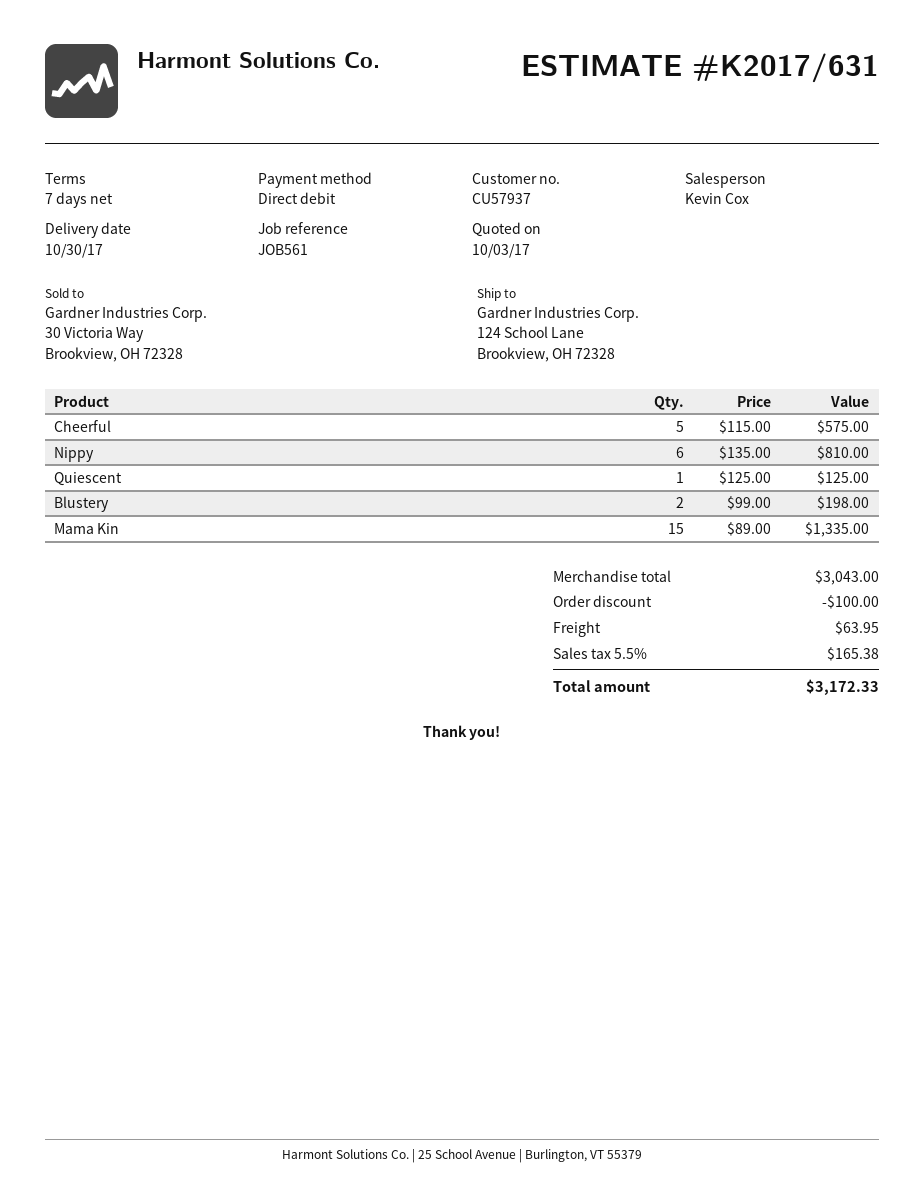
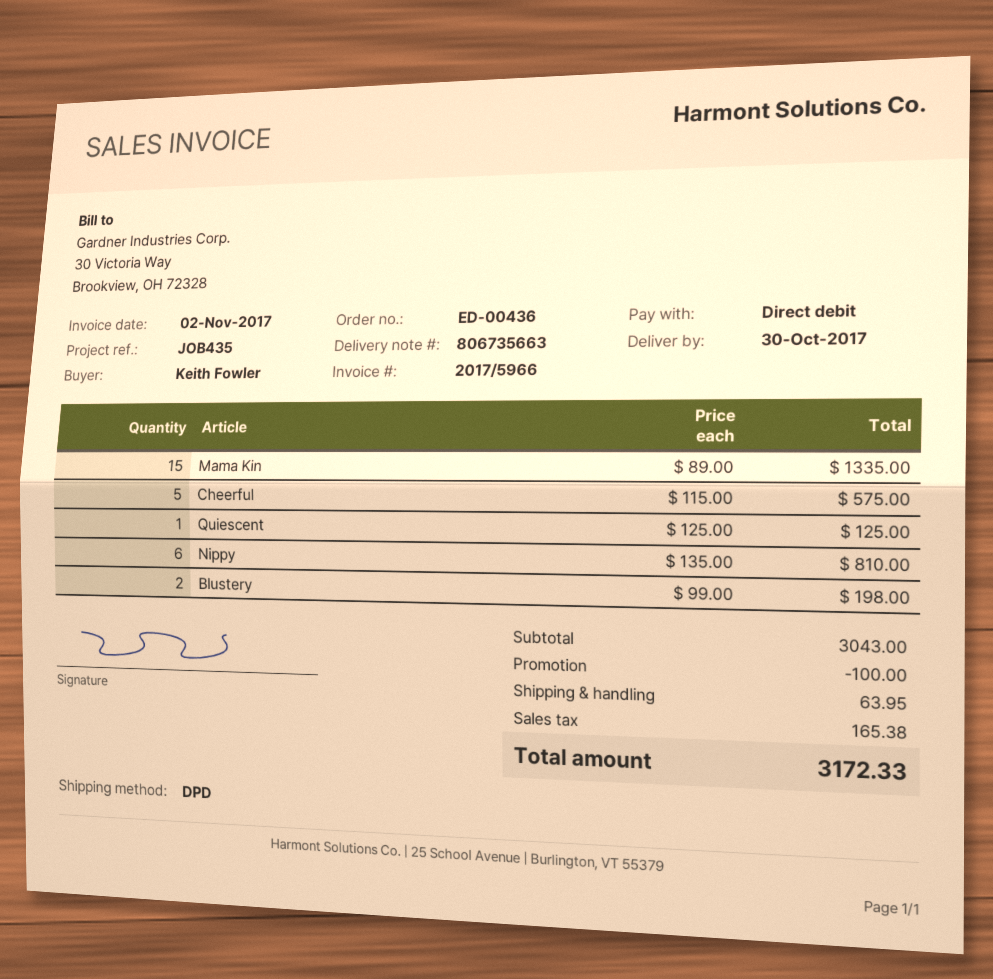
reference: JOB561 -> JOB435

